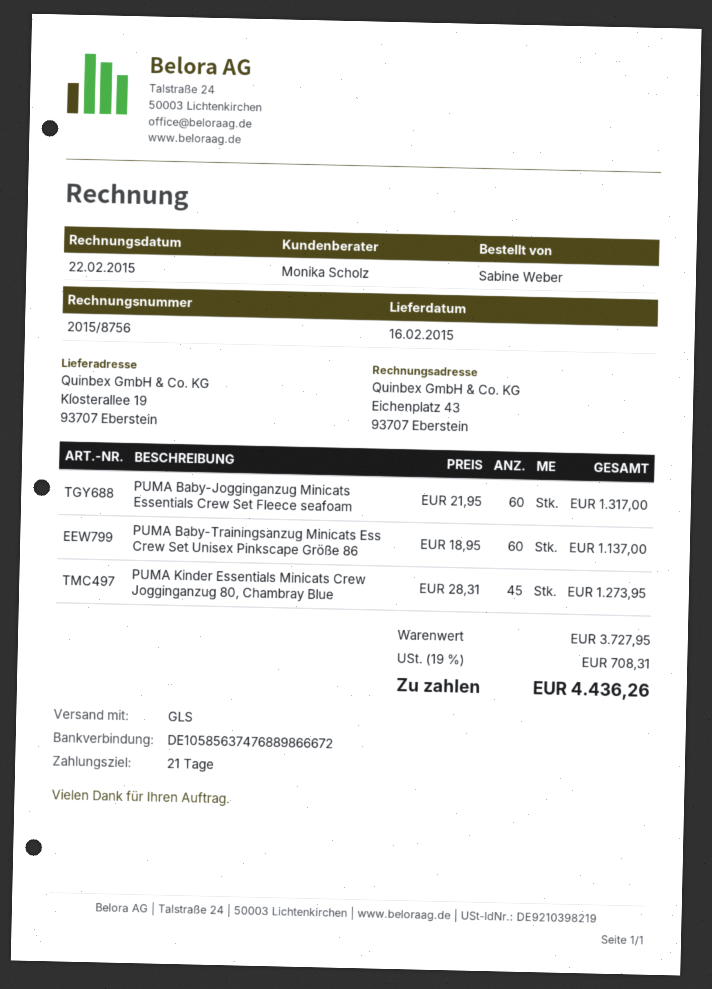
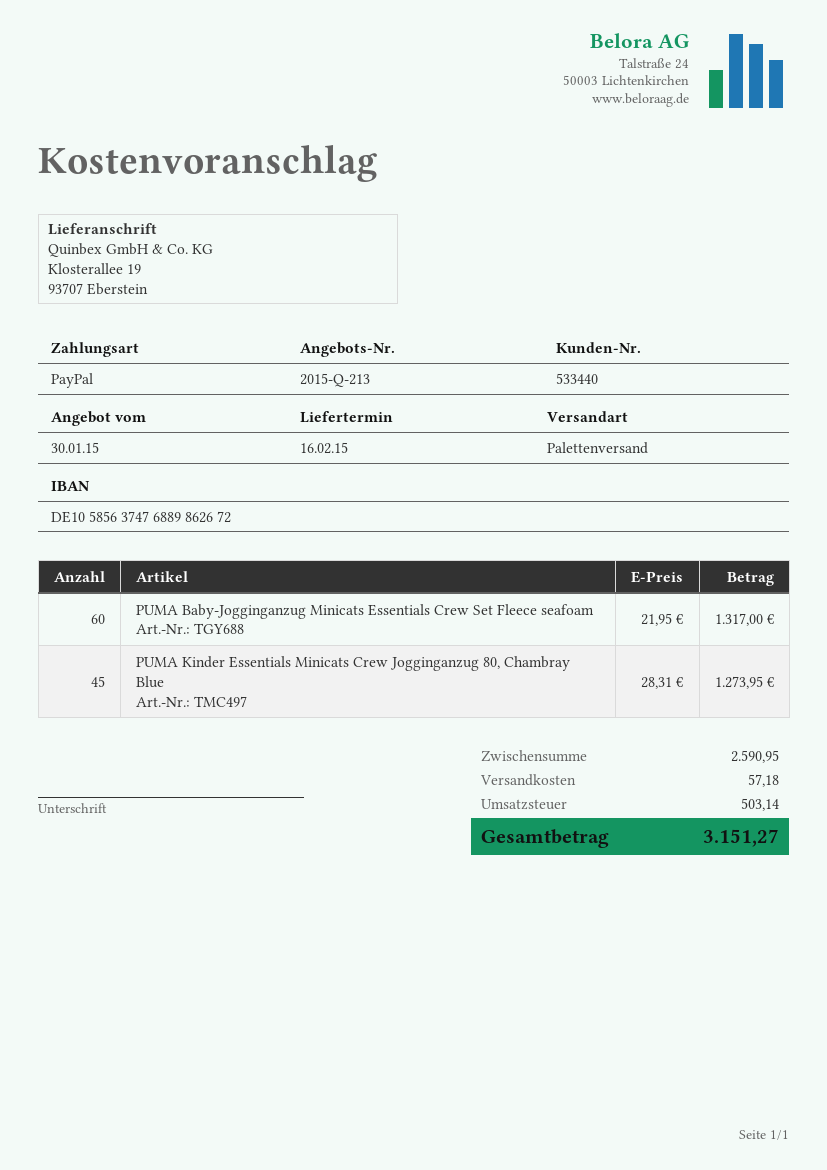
bank account: DE10585637476889866672 -> DE10585637476889862672
shipping method: GLS -> pallet freight
PUMA Baby-Trainingsanzug Minicats Ess Crew Set Unisex Pinkscape Größe 86: 60 x 18.95 = 1137.00 -> none
subtotal: 3727.95 -> 2590.95
shipping: none -> 57.18
tax: 708.31 -> 503.14
total: 4436.26 -> 3151.27

